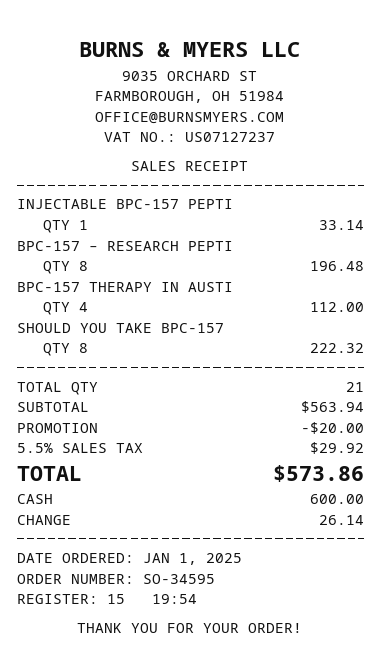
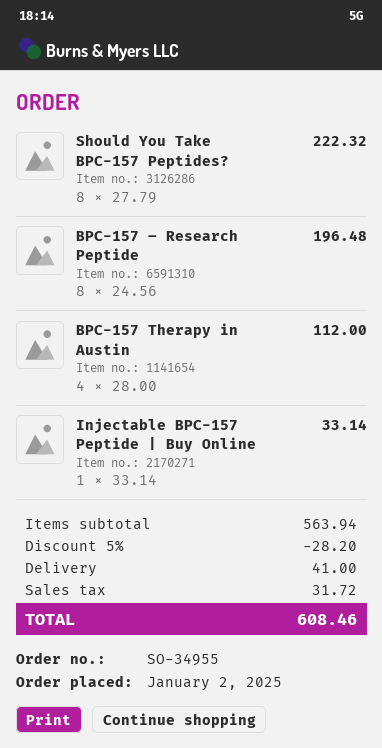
order number: SO-34595 -> SO-34955
order date: 2025-01-01 -> 2025-01-02
discount: 20.00 -> 28.20
shipping: none -> 41.00
tax: 29.92 -> 31.72
total: 573.86 -> 608.46

